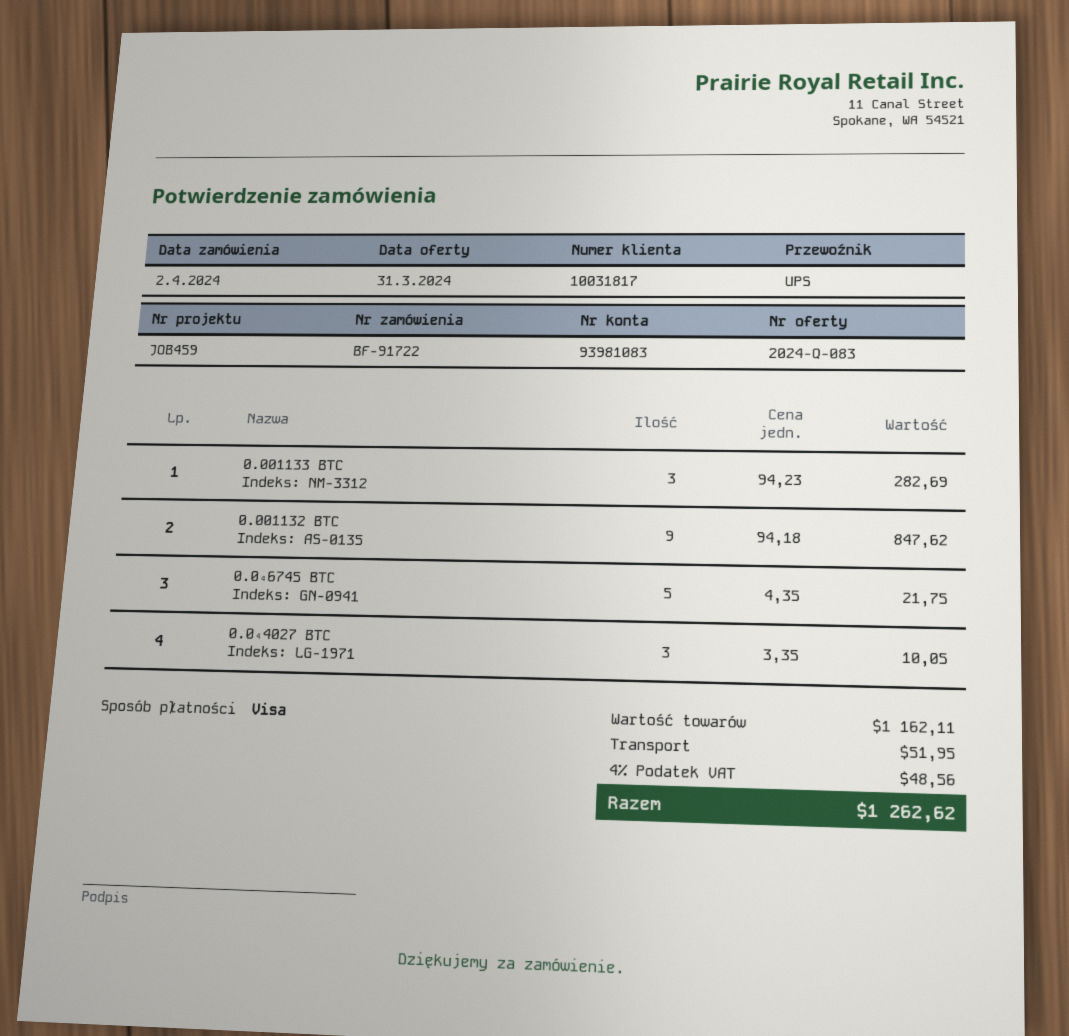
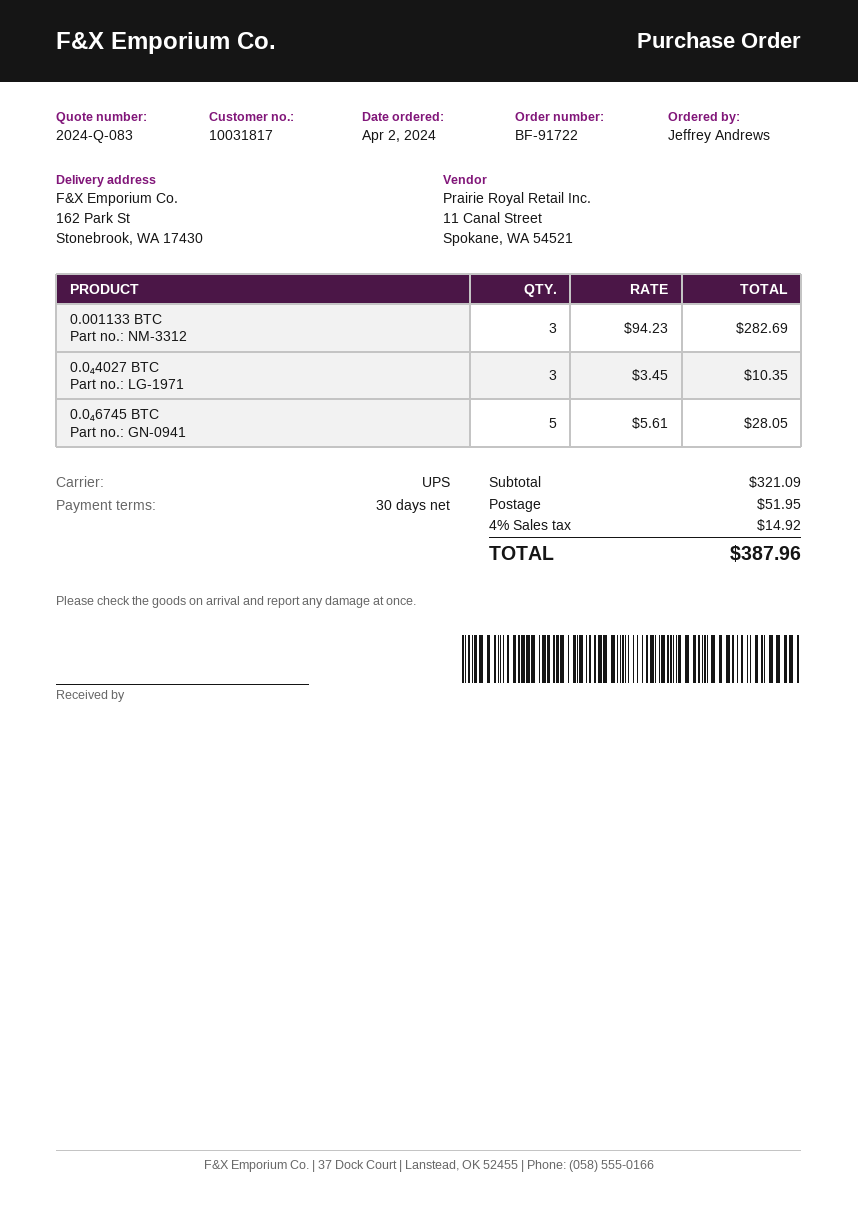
0.001132 BTC: 9 x 94.18 = 847.62 -> none
0.0₄6745 BTC: 5 x 4.35 = 21.75 -> 5 x 5.61 = 28.05
0.0₄4027 BTC: 3 x 3.35 = 10.05 -> 3 x 3.45 = 10.35
subtotal: 1162.11 -> 321.09
tax: 4% = 48.56 -> 4% = 14.92
total: 1262.62 -> 387.96

